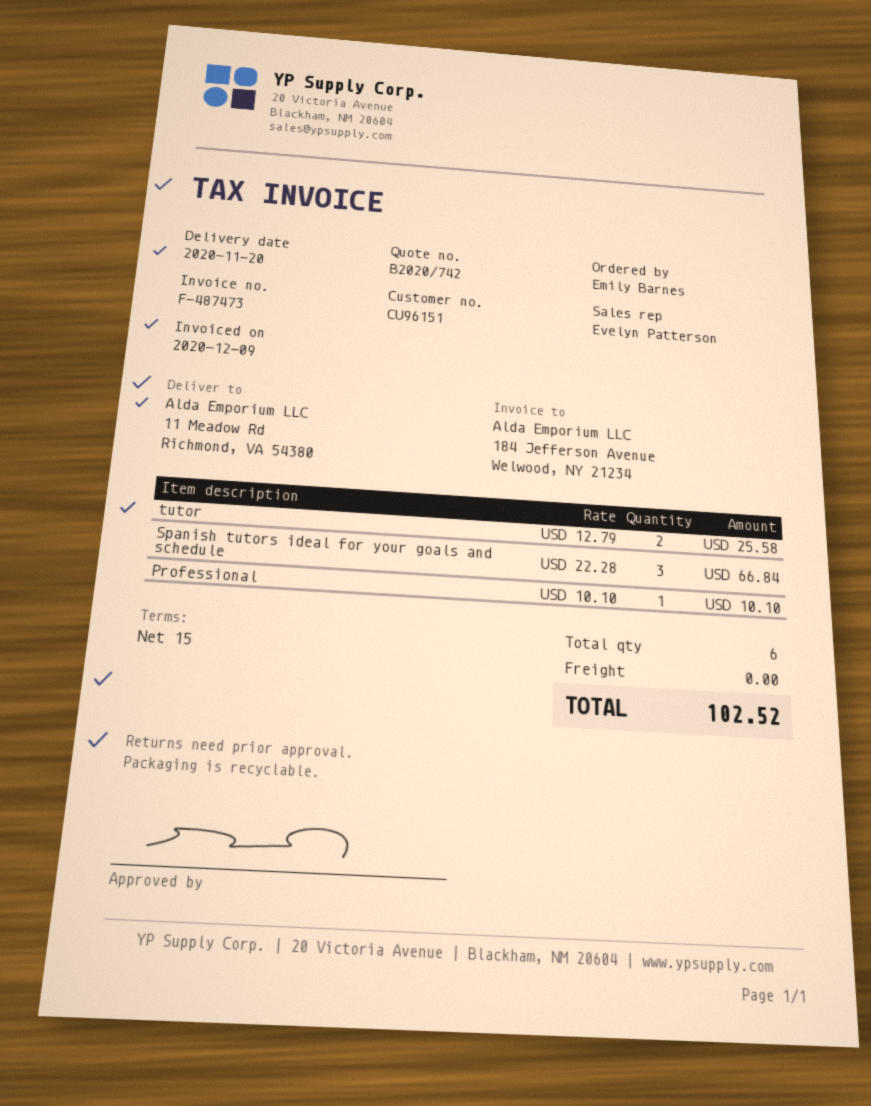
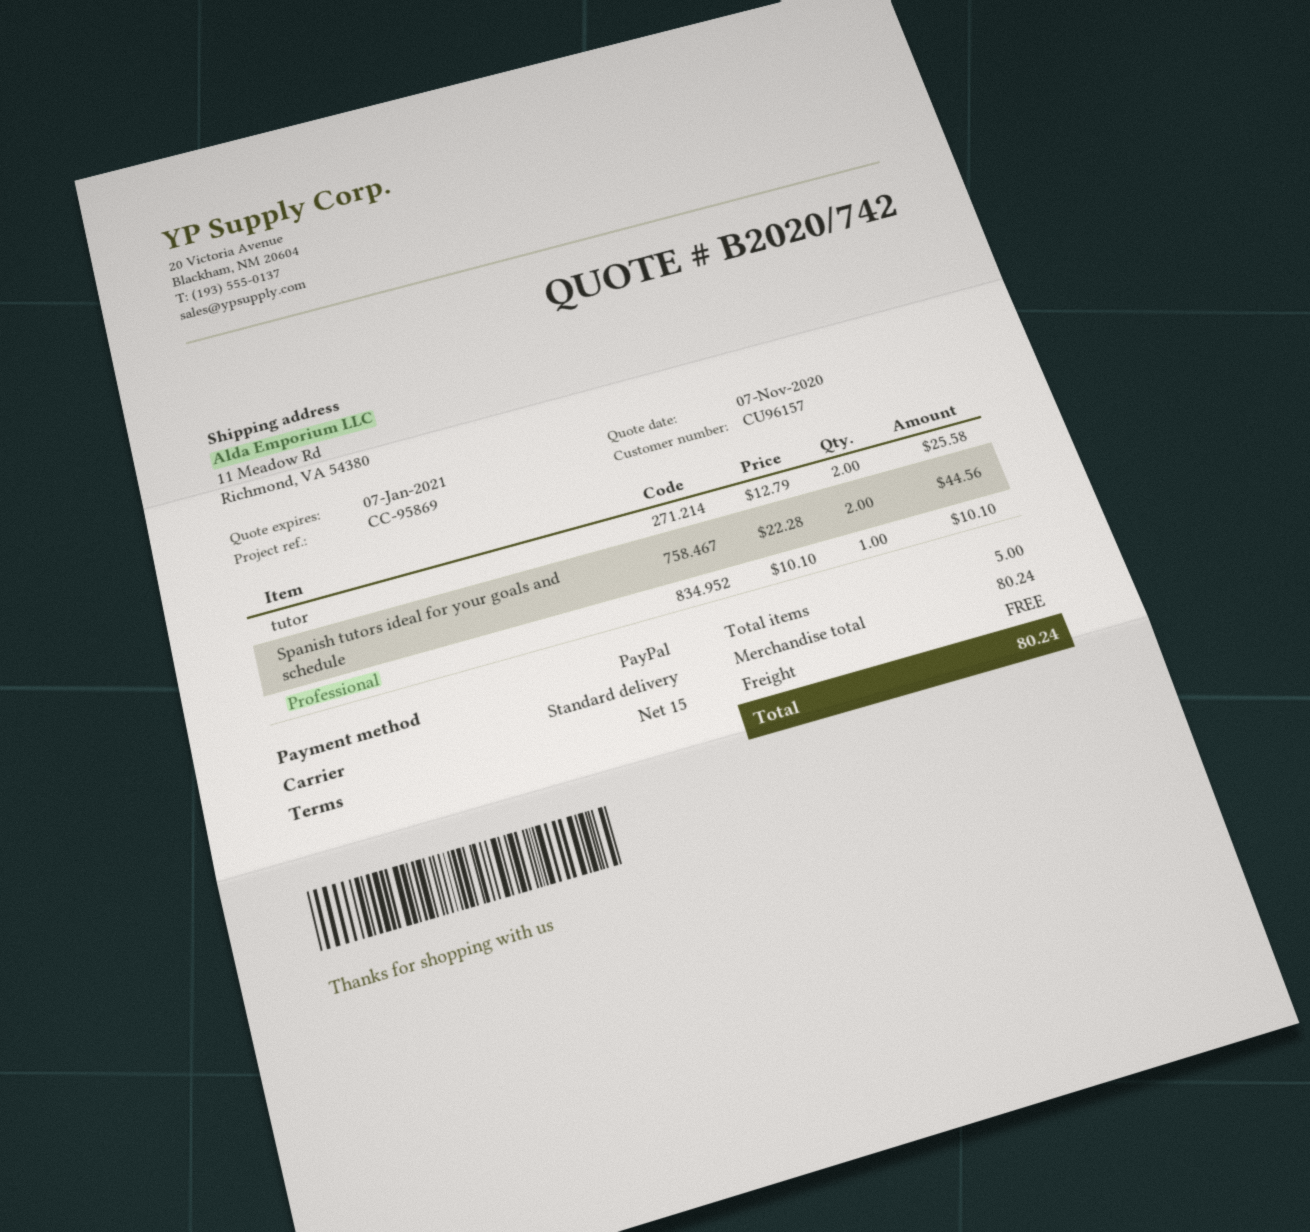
customer number: CU96151 -> CU96157
Spanish tutors ideal for your goals and schedule: 3 x 22.28 = 66.84 -> 2 x 22.28 = 44.56
total quantity: 6 -> 5
total: 102.52 -> 80.24

